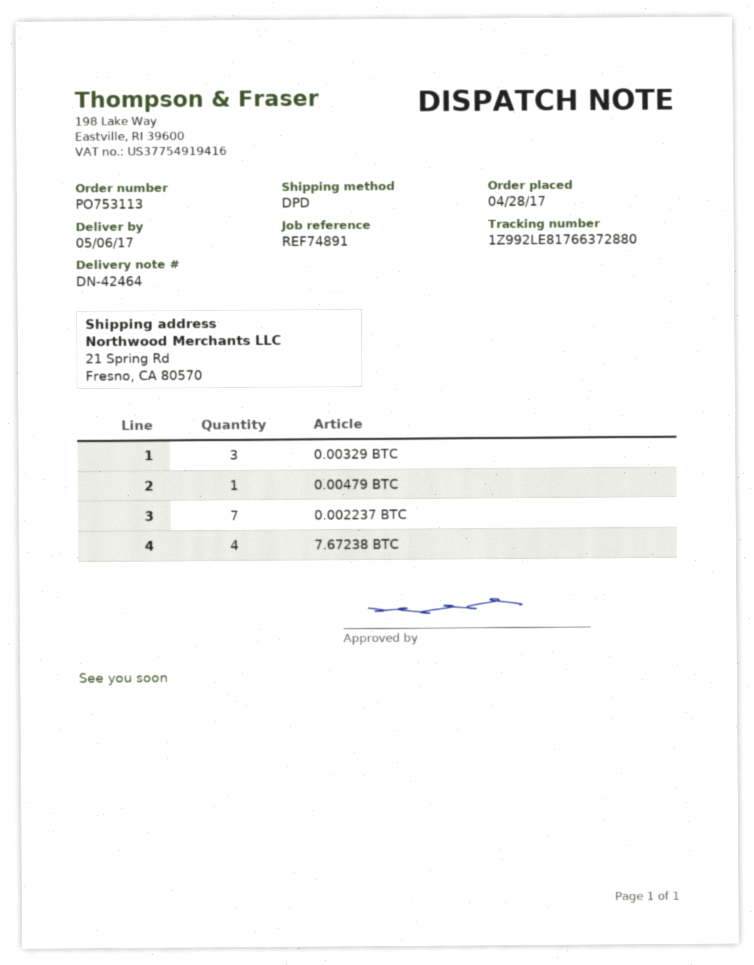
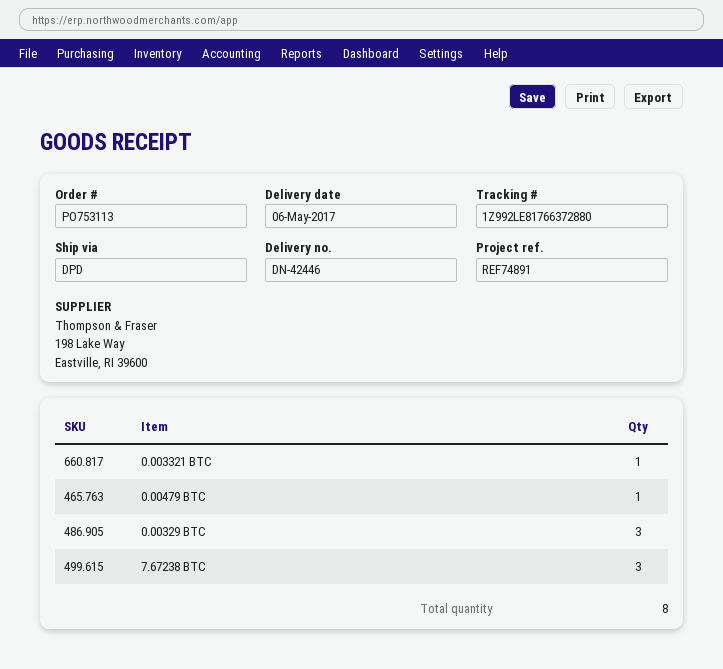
delivery note number: DN-42464 -> DN-42446
0.002237 BTC: 7 -> none
7.67238 BTC: 4 -> 3
0.003321 BTC: none -> 1

